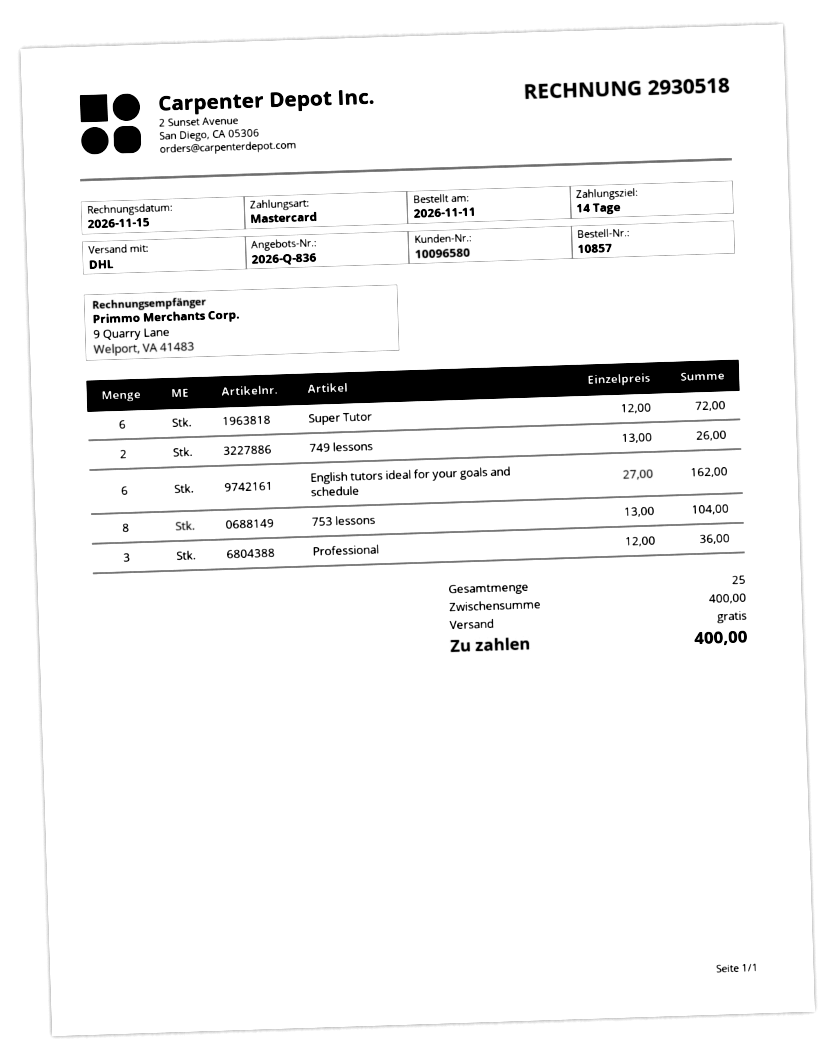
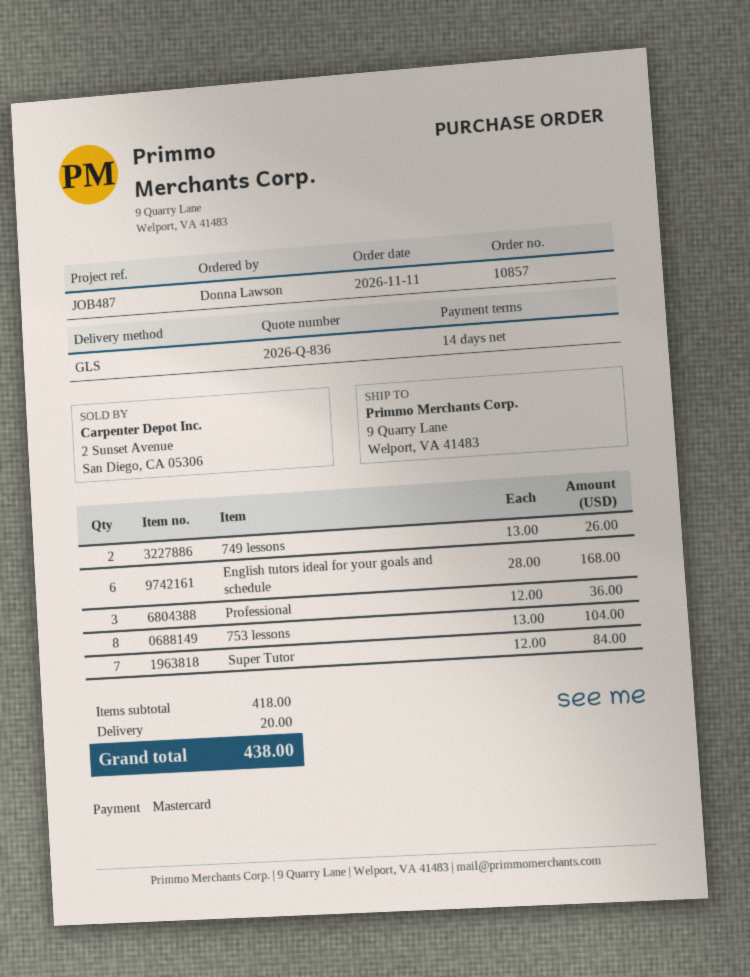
shipping method: DHL -> GLS
Super Tutor: 6 x 12.00 = 72.00 -> 7 x 12.00 = 84.00
English tutors ideal for your goals and schedule: 6 x 27.00 = 162.00 -> 6 x 28.00 = 168.00
subtotal: 400.00 -> 418.00
shipping: 0.00 -> 20.00
total: 400.00 -> 438.00

